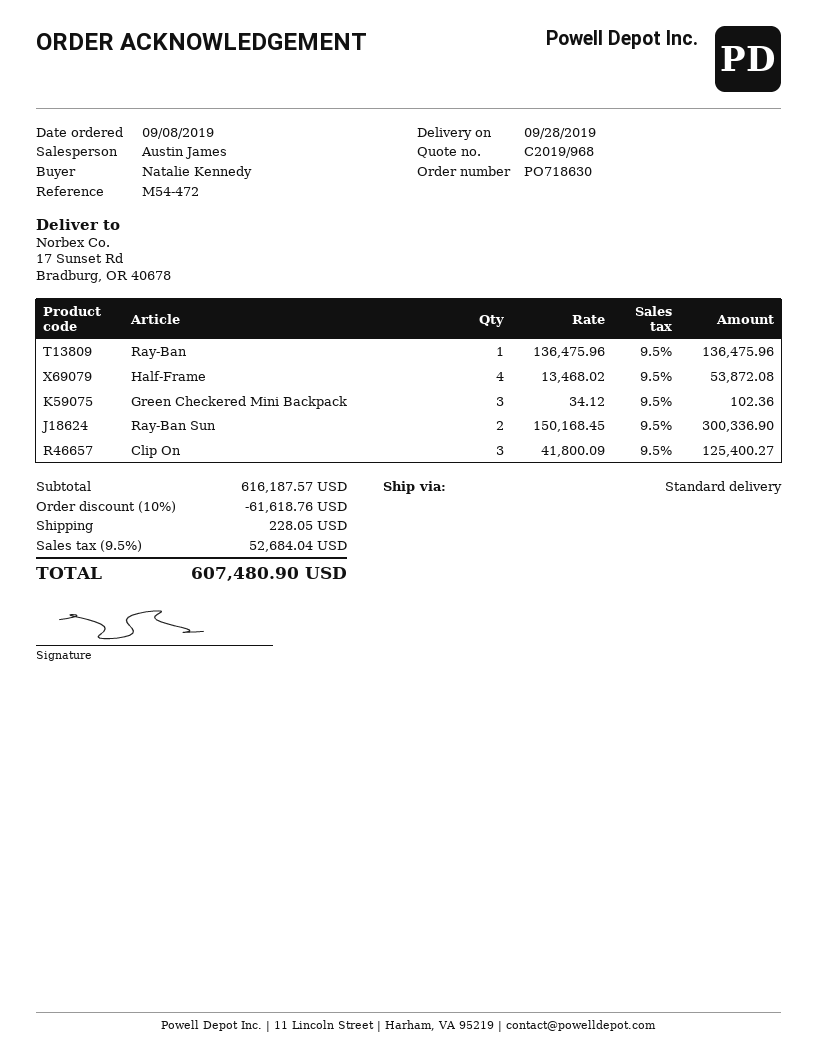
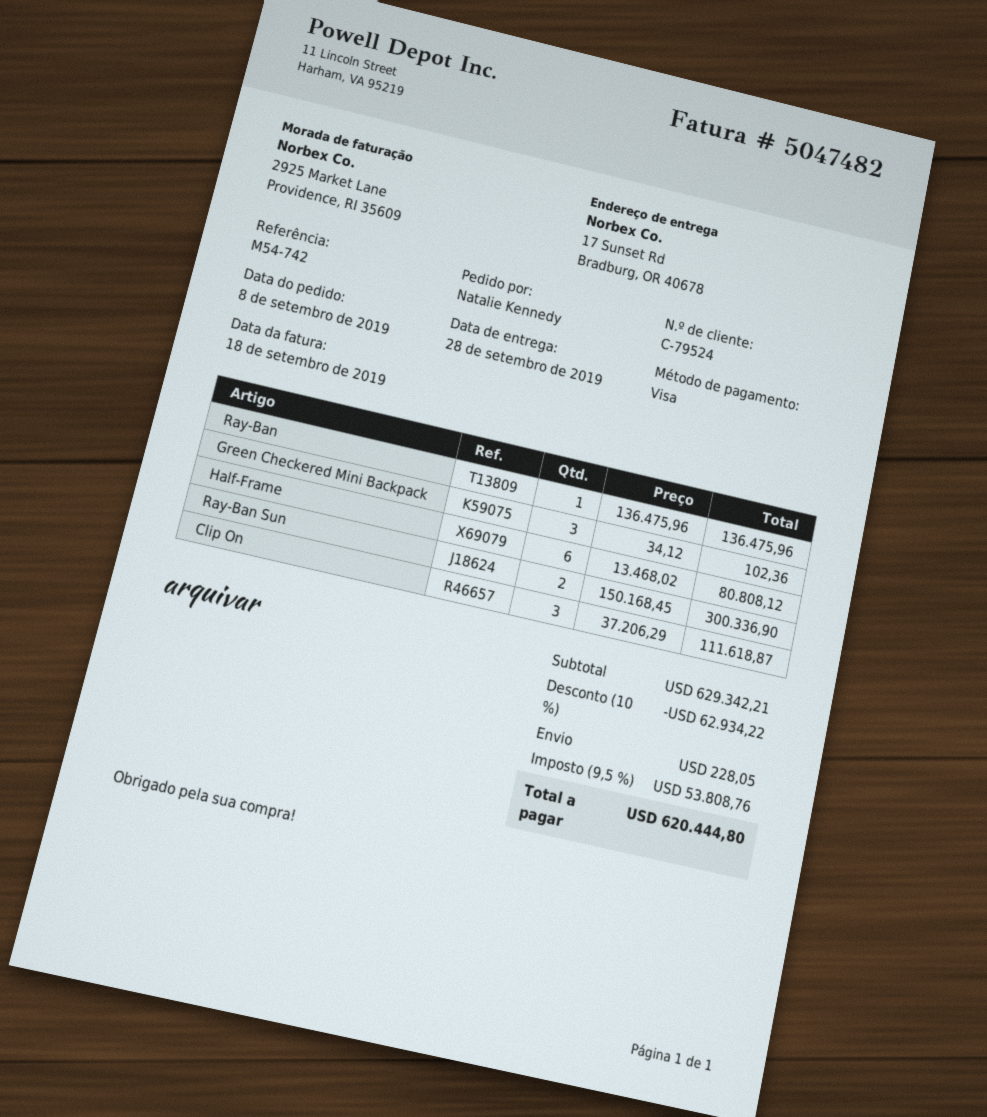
reference: M54-472 -> M54-742
Half-Frame: 4 x 13468.02 = 53872.08 -> 6 x 13468.02 = 80808.12
Clip On: 3 x 41800.09 = 125400.27 -> 3 x 37206.29 = 111618.87
subtotal: 616187.57 -> 629342.21
discount: 10% = 61618.76 -> 10% = 62934.22
tax: 9.5% = 52684.04 -> 9.5% = 53808.76
total: 607480.90 -> 620444.80

